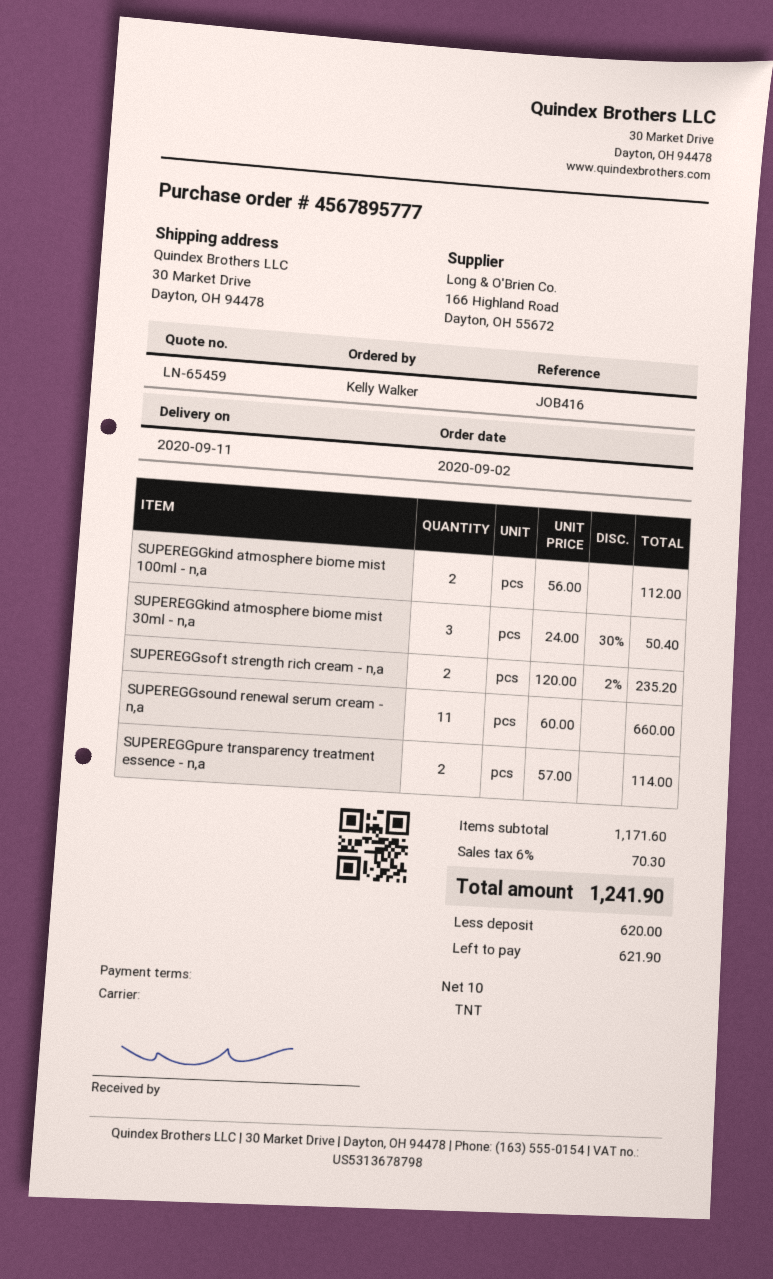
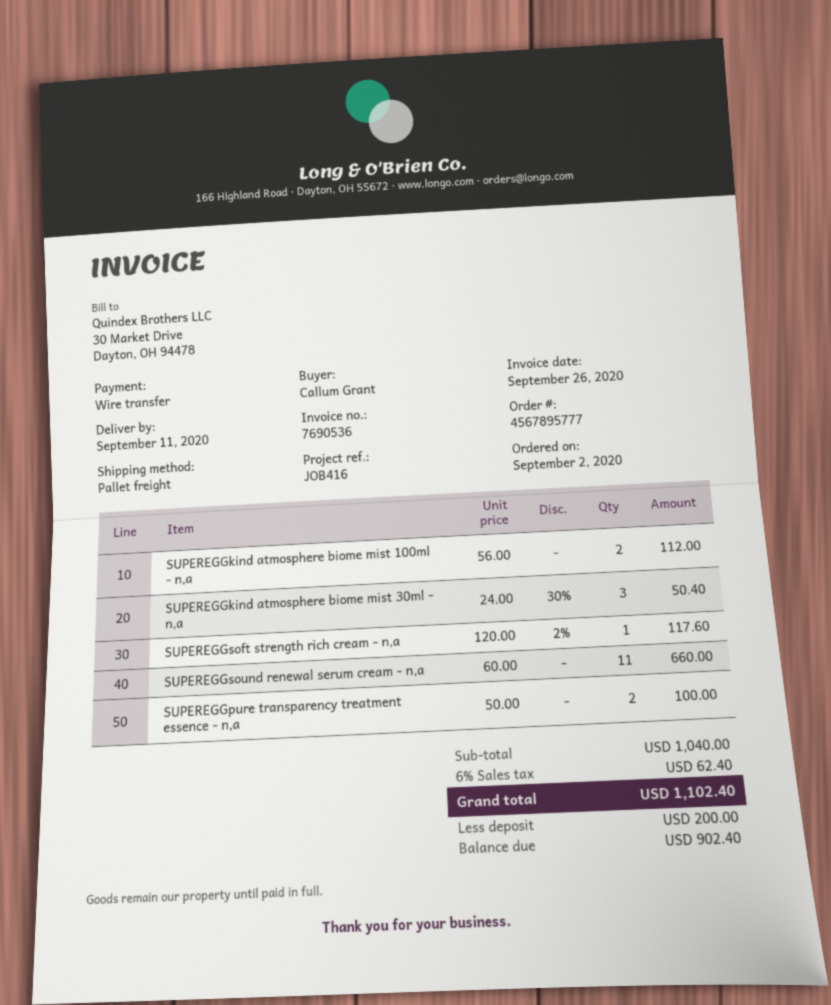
ordered by: Kelly Walker -> Callum Grant
shipping method: TNT -> pallet freight
SUPEREGGsoft strength rich cream - n,a: 2 x 120.00 - 2% = 235.20 -> 1 x 120.00 - 2% = 117.60
SUPEREGGpure transparency treatment essence - n,a: 2 x 57.00 = 114.00 -> 2 x 50.00 = 100.00
subtotal: 1171.60 -> 1040.00
tax: 6% = 70.30 -> 6% = 62.40
total: 1241.90 -> 1102.40
deposit: 620.00 -> 200.00
balance: 621.90 -> 902.40

